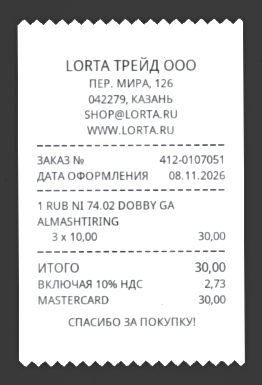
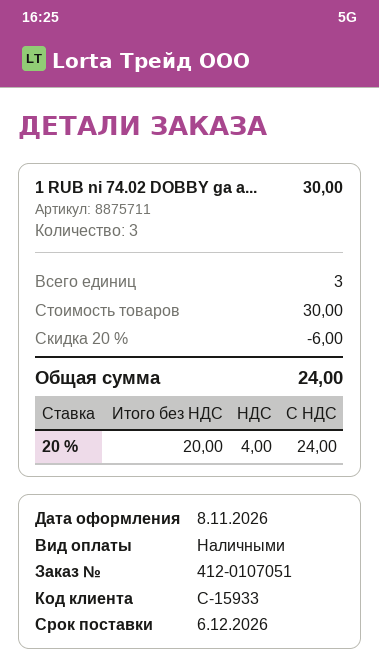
payment method: Mastercard -> cash
discount: none -> 20% = 6.00
tax: 10% = 2.73 -> 20% = 4.00
total: 30.00 -> 24.00

